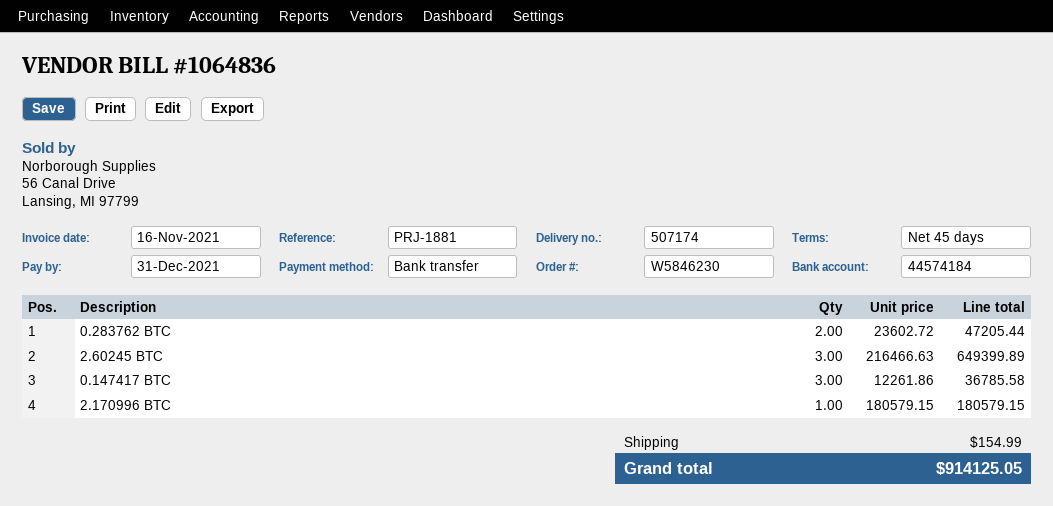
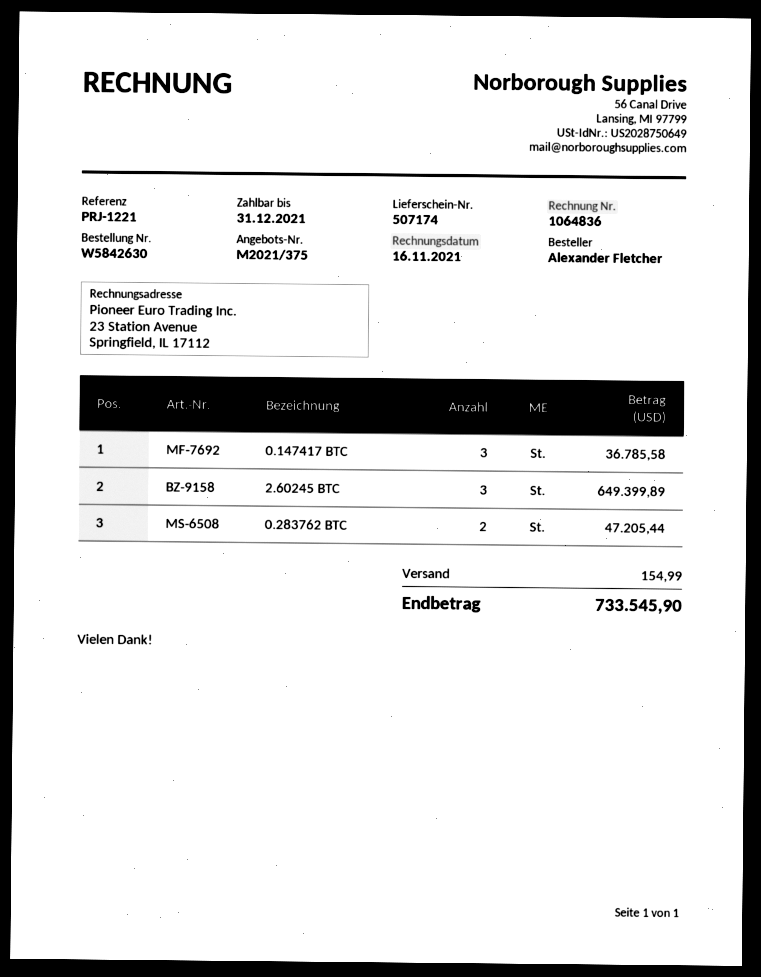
order number: W5846230 -> W5842630
reference: PRJ-1881 -> PRJ-1221
2.170996 BTC: 1 for 180579.15 -> none
total: 914125.05 -> 733545.90

